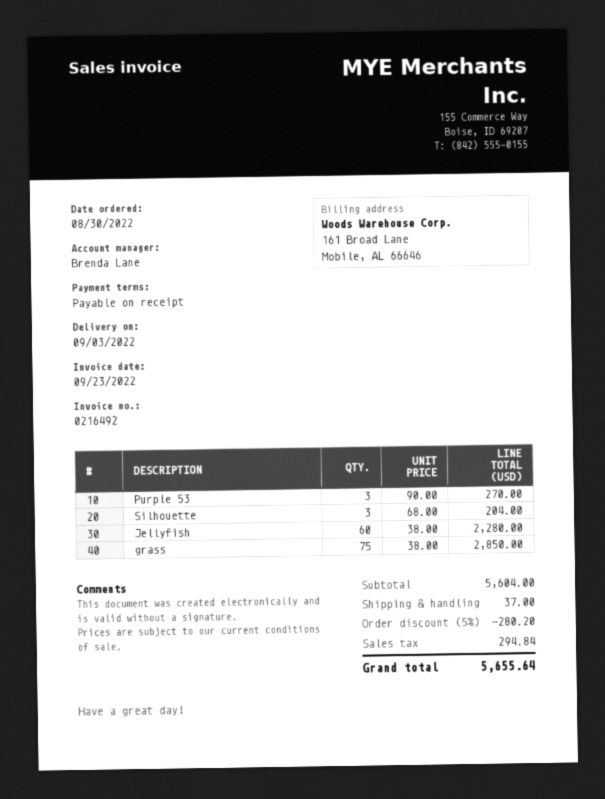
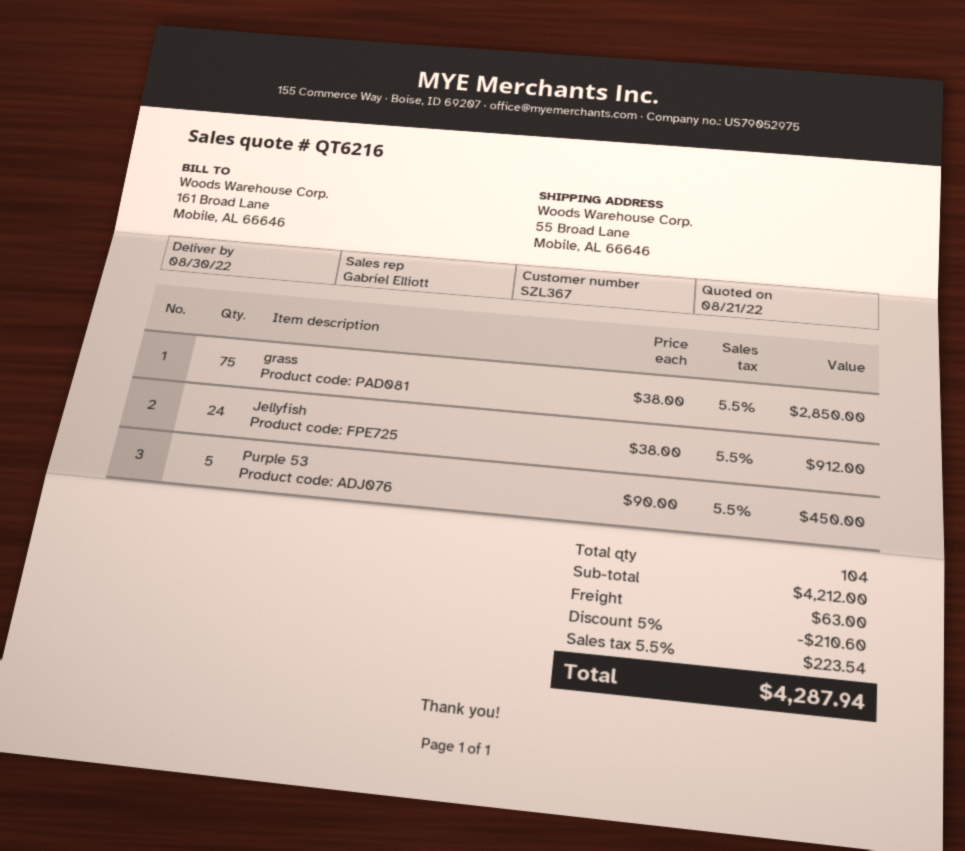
delivery date: 2022-09-03 -> 2022-08-30
sales rep: Brenda Lane -> Gabriel Elliott
Purple 53: 3 x 90.00 = 270.00 -> 5 x 90.00 = 450.00
Silhouette: 3 x 68.00 = 204.00 -> none
Jellyfish: 60 x 38.00 = 2280.00 -> 24 x 38.00 = 912.00
subtotal: 5604.00 -> 4212.00
discount: 5% = 280.20 -> 5% = 210.60
shipping: 37.00 -> 63.00
tax: 294.84 -> 223.54
total: 5655.64 -> 4287.94

